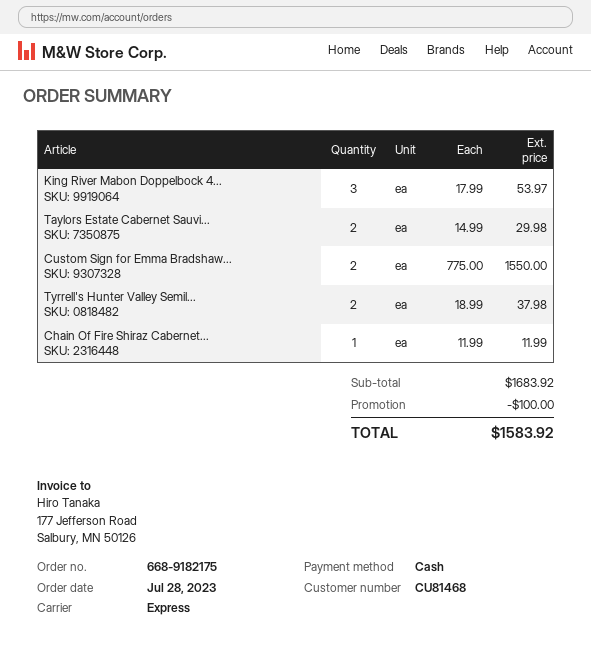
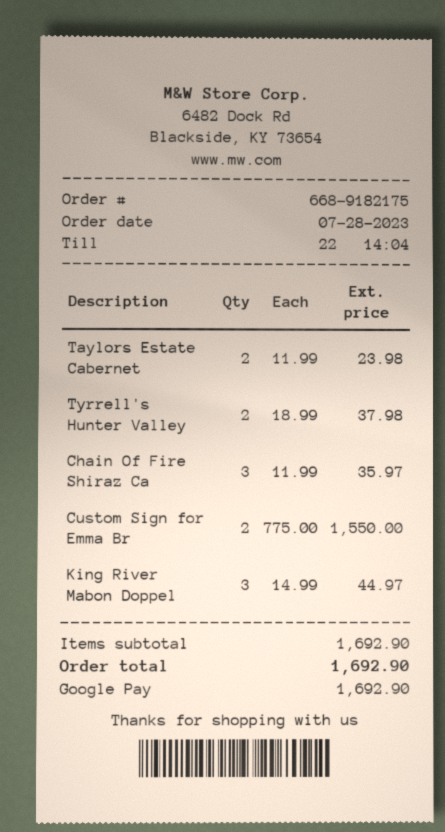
payment method: cash -> Google Pay
King River Mabon Doppelbock 4...: 3 x 17.99 = 53.97 -> 3 x 14.99 = 44.97
Taylors Estate Cabernet Sauvi...: 2 x 14.99 = 29.98 -> 2 x 11.99 = 23.98
Chain Of Fire Shiraz Cabernet...: 1 x 11.99 = 11.99 -> 3 x 11.99 = 35.97
subtotal: 1683.92 -> 1692.90
discount: 100.00 -> none
total: 1583.92 -> 1692.90

